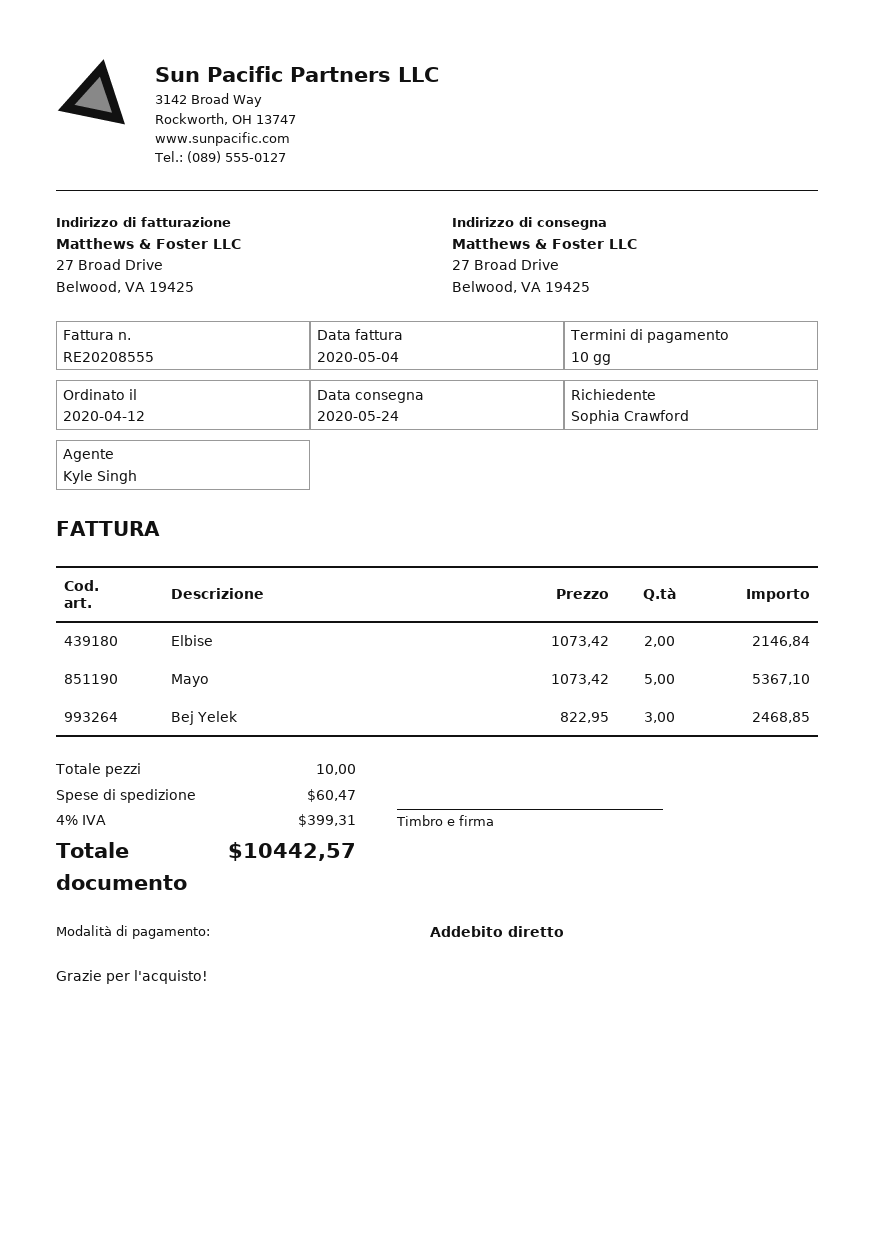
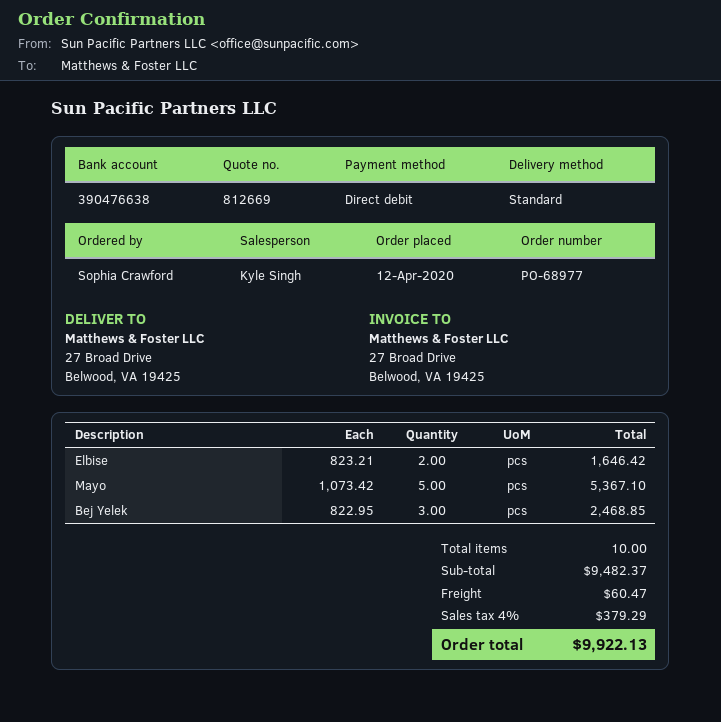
Elbise: 2 x 1073.42 = 2146.84 -> 2 x 823.21 = 1646.42
tax: 4% = 399.31 -> 4% = 379.29
total: 10442.57 -> 9922.13

